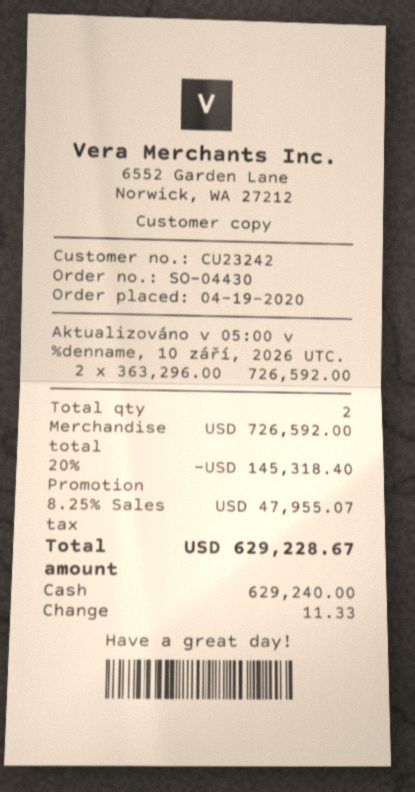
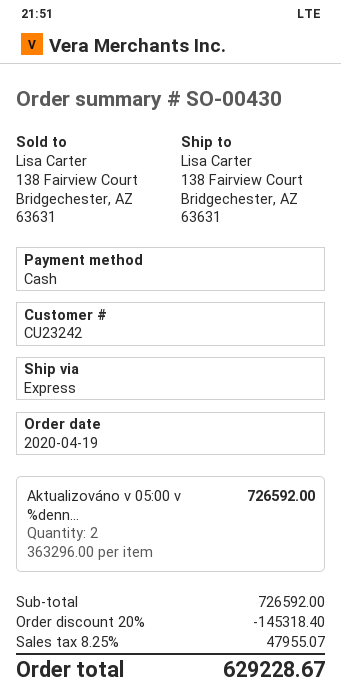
order number: SO-04430 -> SO-00430

